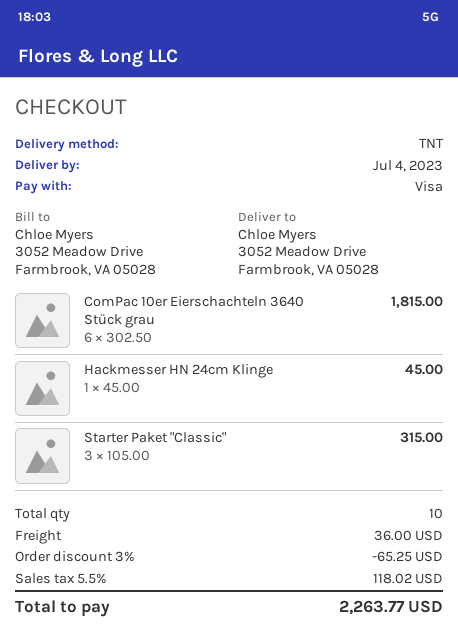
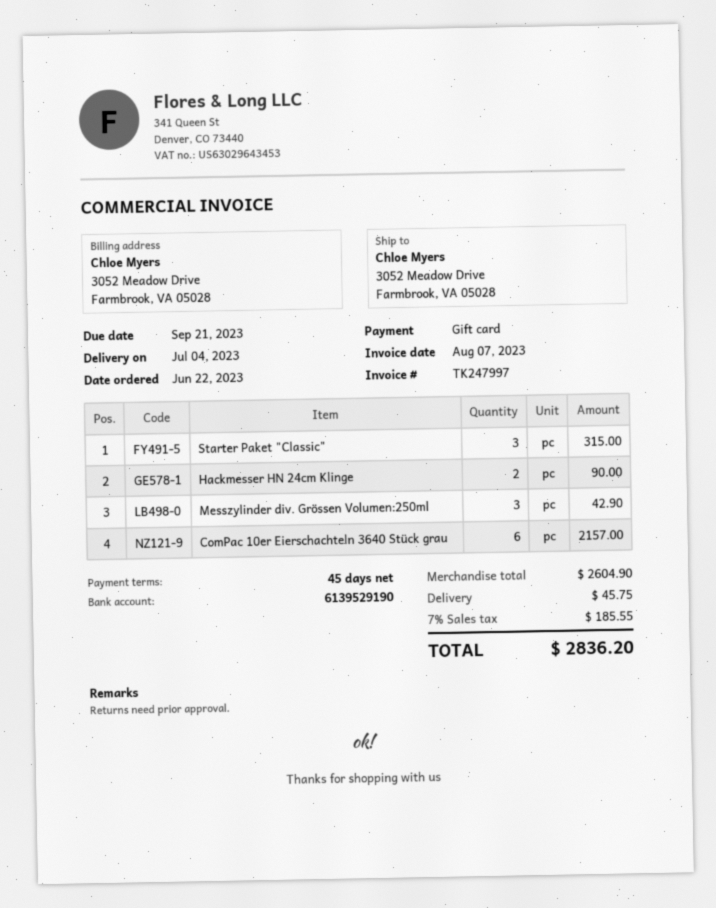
payment method: Visa -> gift card
ComPac 10er Eierschachteln 3640 Stück grau: 6 for 1815.00 -> 6 for 2157.00
Hackmesser HN 24cm Klinge: 1 for 45.00 -> 2 for 90.00
Messzylinder div. Grössen Volumen:250ml: none -> 3 for 42.90
discount: 3% = 65.25 -> none
shipping: 36.00 -> 45.75
tax: 5.5% = 118.02 -> 7% = 185.55
total: 2263.77 -> 2836.20

